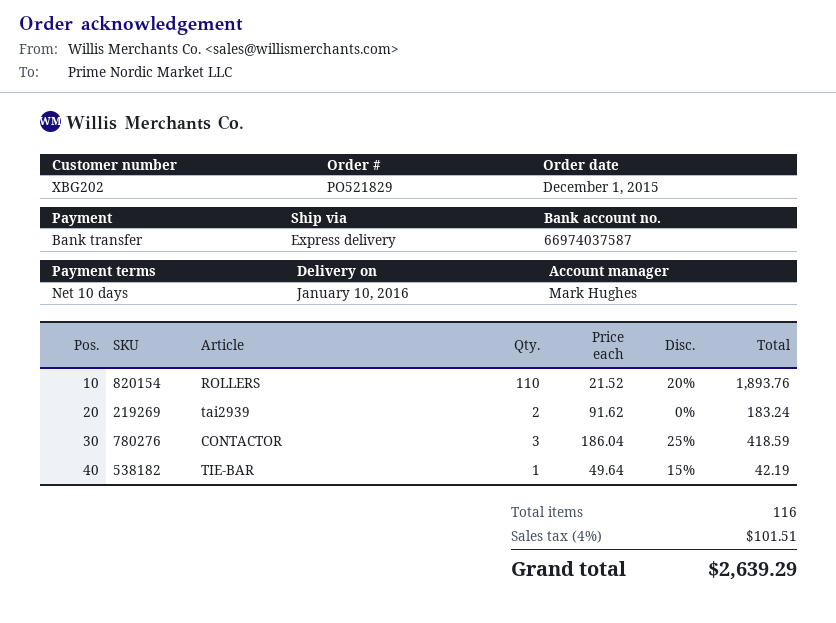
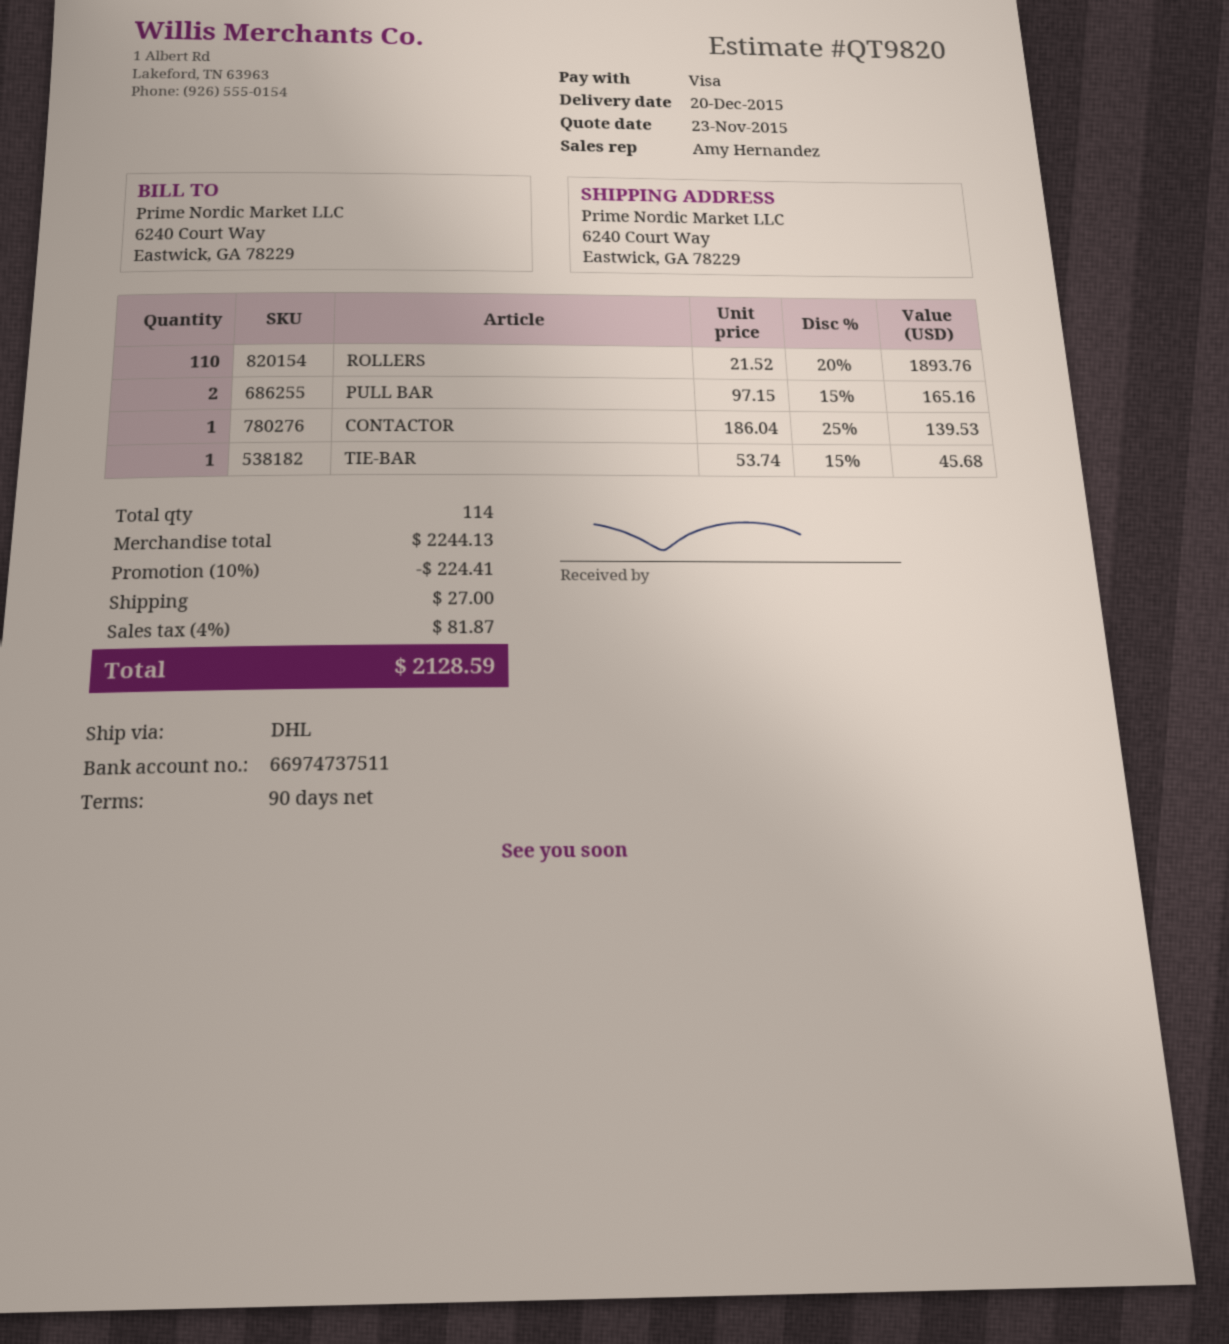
delivery date: 2016-01-10 -> 2015-12-20
payment terms: 10 days -> 90 days
sales rep: Mark Hughes -> Amy Hernandez
payment method: bank transfer -> Visa
bank account: 66974037587 -> 66974737511
shipping method: express -> DHL
tai2939: 2 x 91.62 = 183.24 -> none
CONTACTOR: 3 x 186.04 - 25% = 418.59 -> 1 x 186.04 - 25% = 139.53
TIE-BAR: 1 x 49.64 - 15% = 42.19 -> 1 x 53.74 - 15% = 45.68
PULL BAR: none -> 2 x 97.15 - 15% = 165.16
total quantity: 116 -> 114
discount: none -> 10% = 224.41
shipping: none -> 27.00
tax: 4% = 101.51 -> 4% = 81.87
total: 2639.29 -> 2128.59

